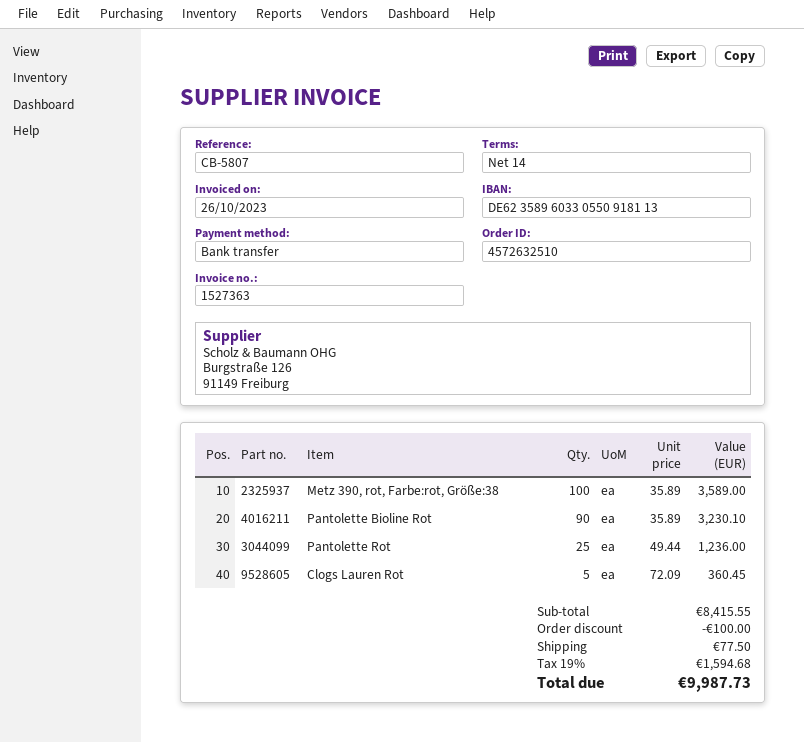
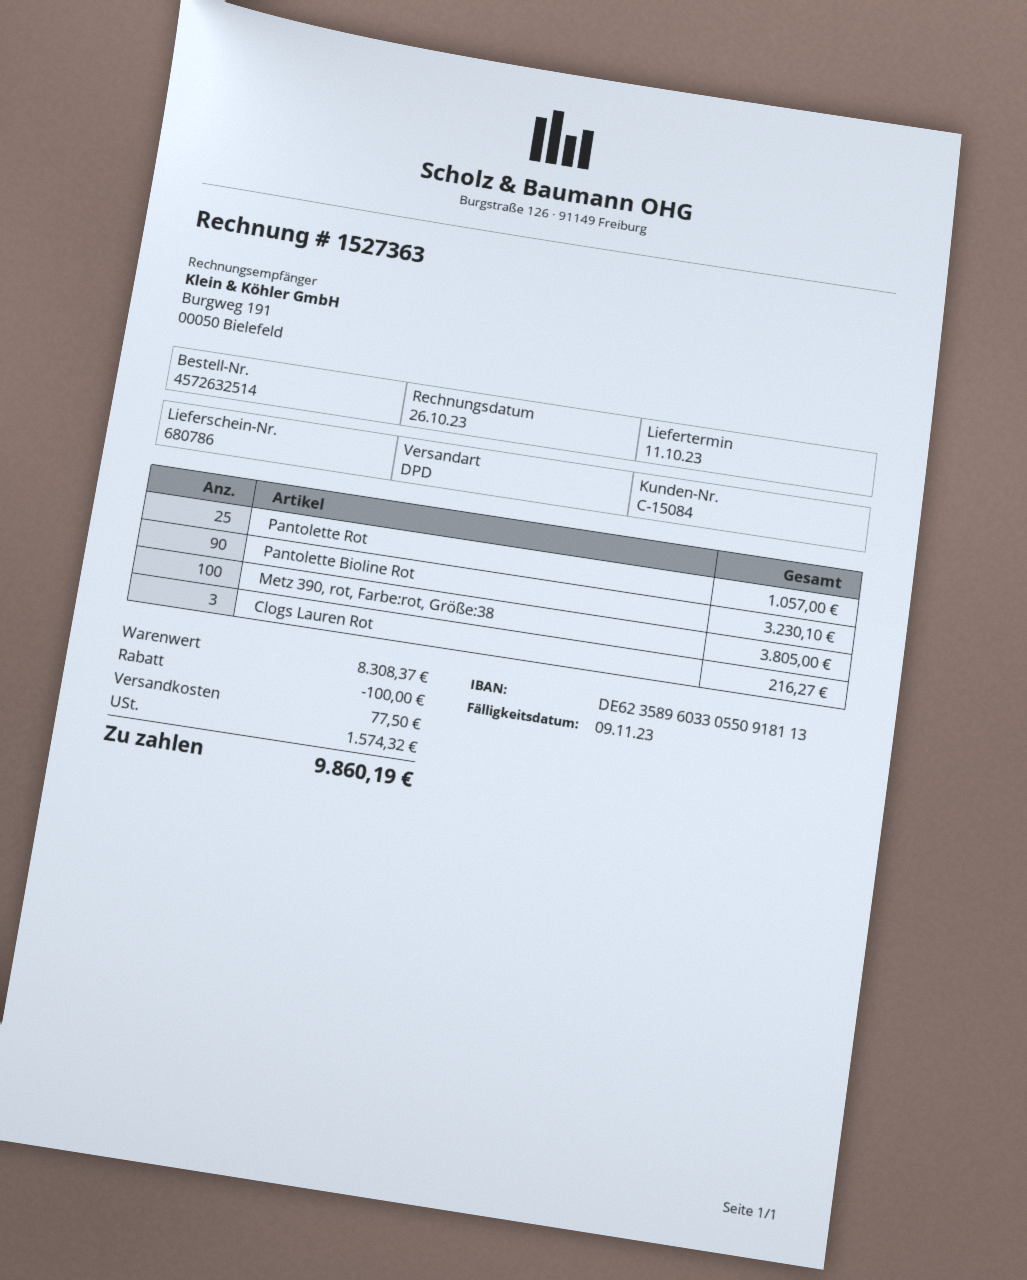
order number: 4572632510 -> 4572632514
Metz 390, rot, Farbe:rot, Größe:38: 100 for 3589.00 -> 100 for 3805.00
Pantolette Rot: 25 for 1236.00 -> 25 for 1057.00
Clogs Lauren Rot: 5 for 360.45 -> 3 for 216.27
subtotal: 8415.55 -> 8308.37
tax: 1594.68 -> 1574.32
total: 9987.73 -> 9860.19

